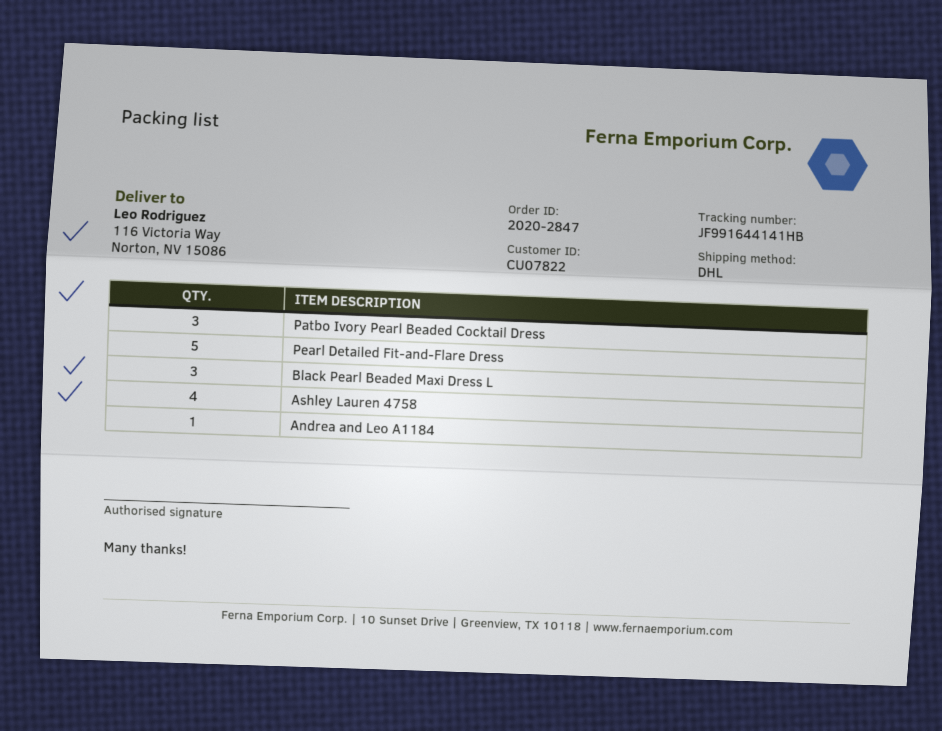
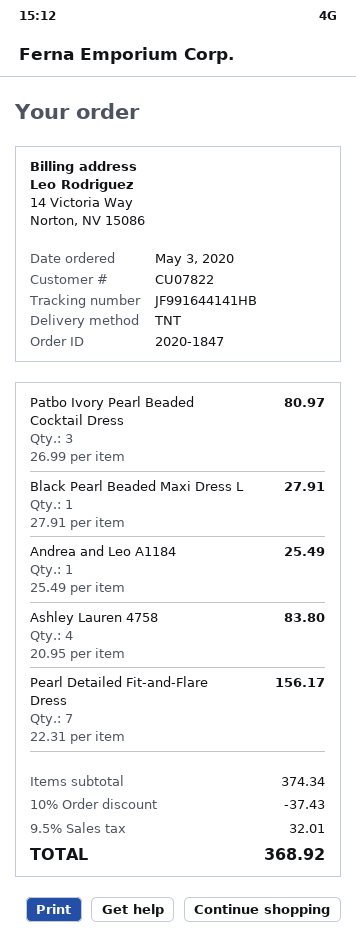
order number: 2020-2847 -> 2020-1847
shipping method: DHL -> TNT
Pearl Detailed Fit-and-Flare Dress: 5 -> 7
Black Pearl Beaded Maxi Dress L: 3 -> 1

